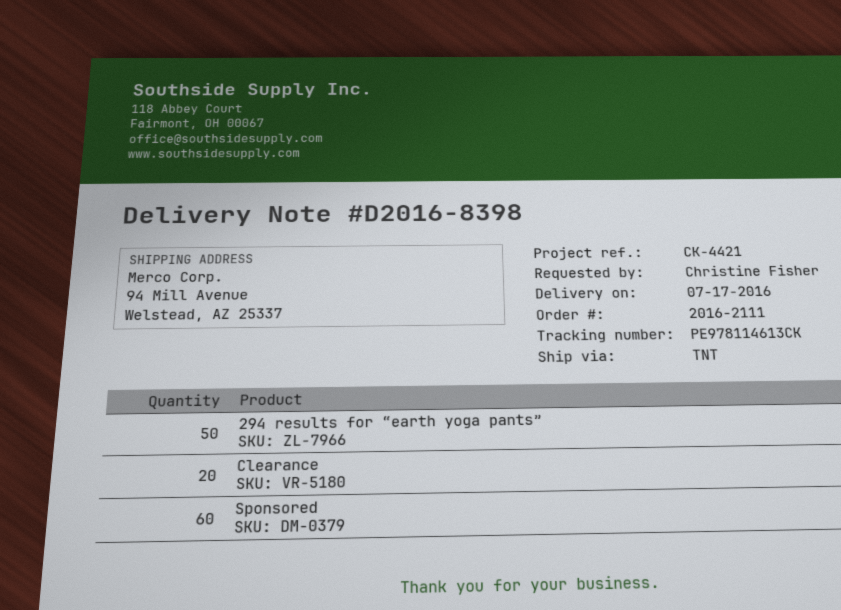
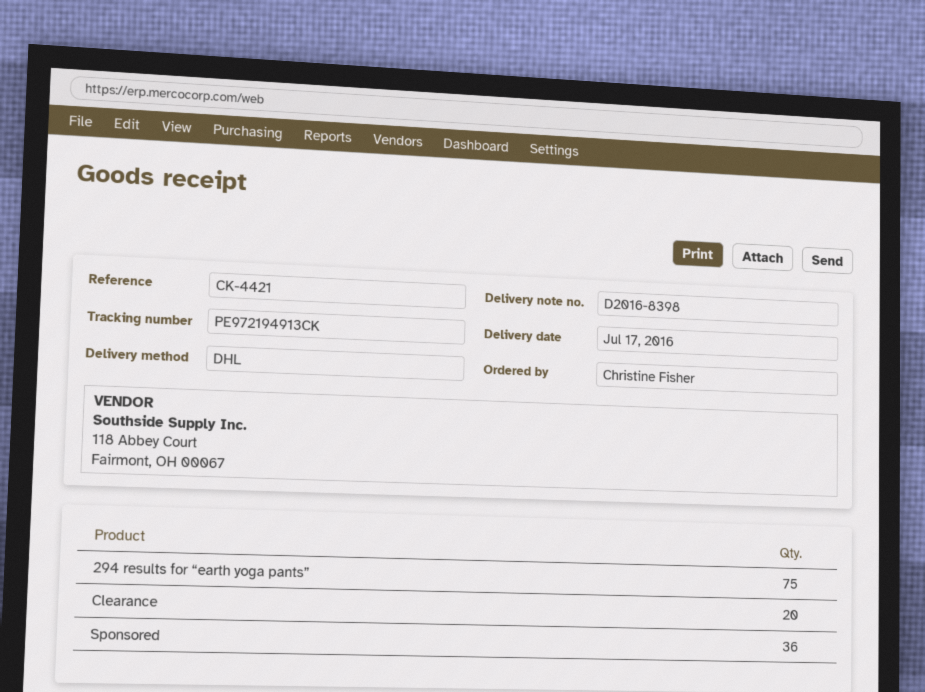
shipping method: TNT -> DHL
tracking number: PE978114613CK -> PE972194913CK
294 results for “earth yoga pants”: 50 -> 75
Sponsored: 60 -> 36

